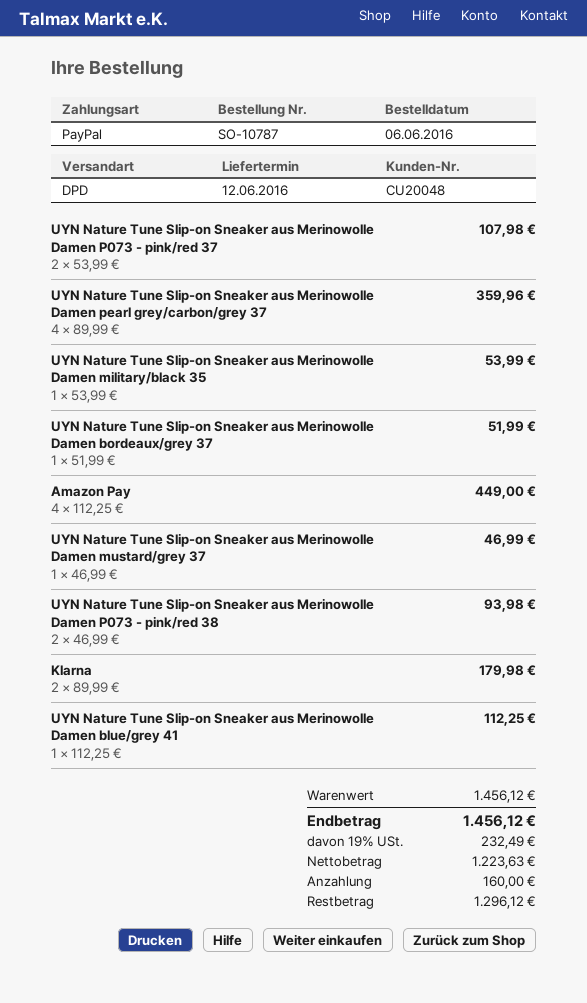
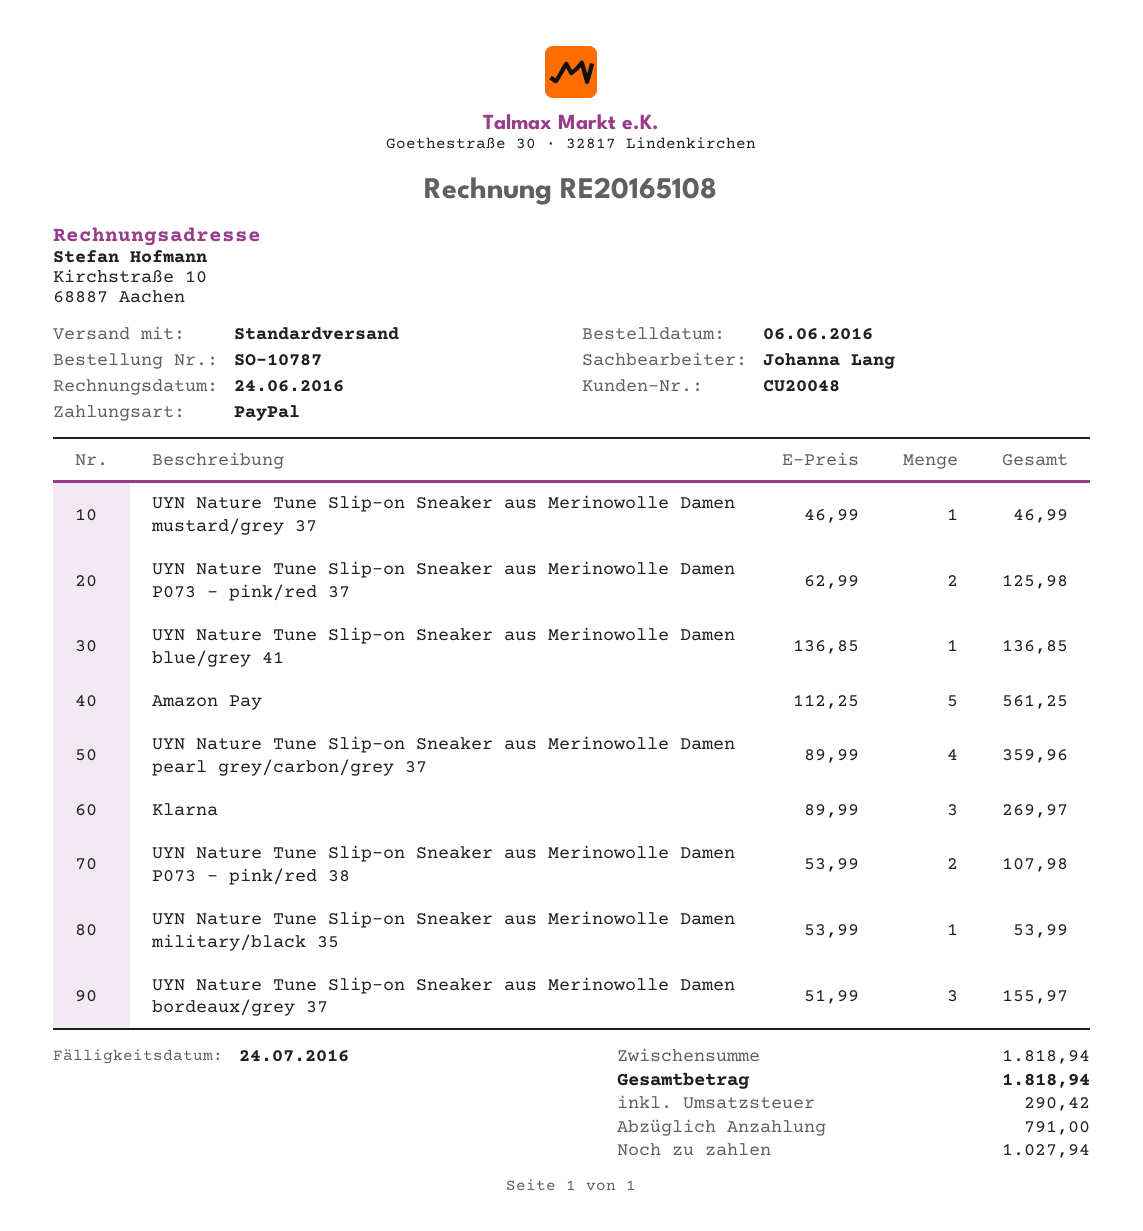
shipping method: DPD -> standard
UYN Nature Tune Slip-on Sneaker aus Merinowolle Damen P073 - pink/red 37: 2 x 53.99 = 107.98 -> 2 x 62.99 = 125.98
UYN Nature Tune Slip-on Sneaker aus Merinowolle Damen bordeaux/grey 37: 1 x 51.99 = 51.99 -> 3 x 51.99 = 155.97
Amazon Pay: 4 x 112.25 = 449.00 -> 5 x 112.25 = 561.25
UYN Nature Tune Slip-on Sneaker aus Merinowolle Damen P073 - pink/red 38: 2 x 46.99 = 93.98 -> 2 x 53.99 = 107.98
Klarna: 2 x 89.99 = 179.98 -> 3 x 89.99 = 269.97
UYN Nature Tune Slip-on Sneaker aus Merinowolle Damen blue/grey 41: 1 x 112.25 = 112.25 -> 1 x 136.85 = 136.85
subtotal: 1456.12 -> 1818.94
tax: 232.49 -> 290.42
total: 1456.12 -> 1818.94
deposit: 160.00 -> 791.00
balance: 1296.12 -> 1027.94

